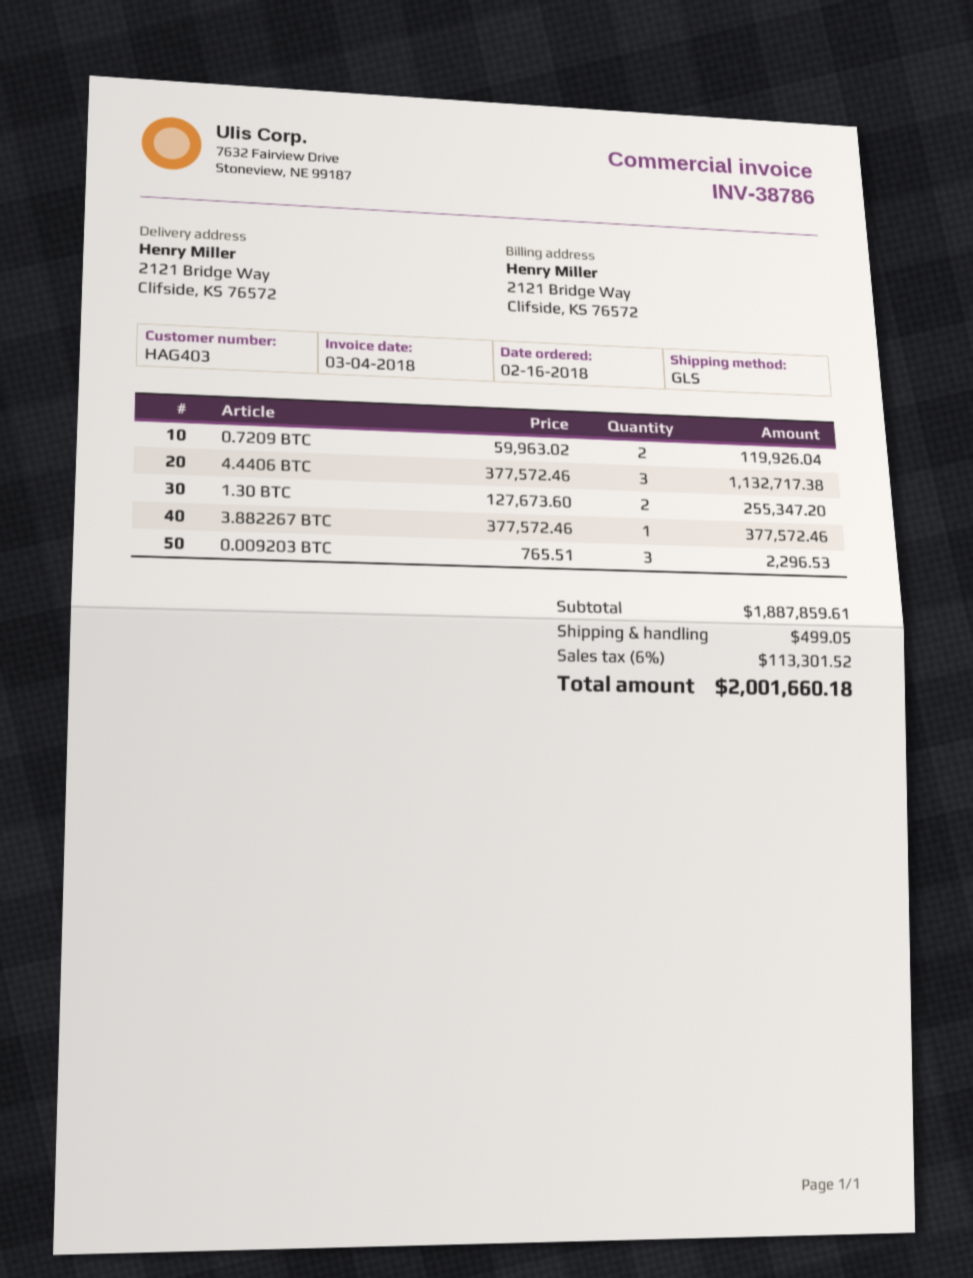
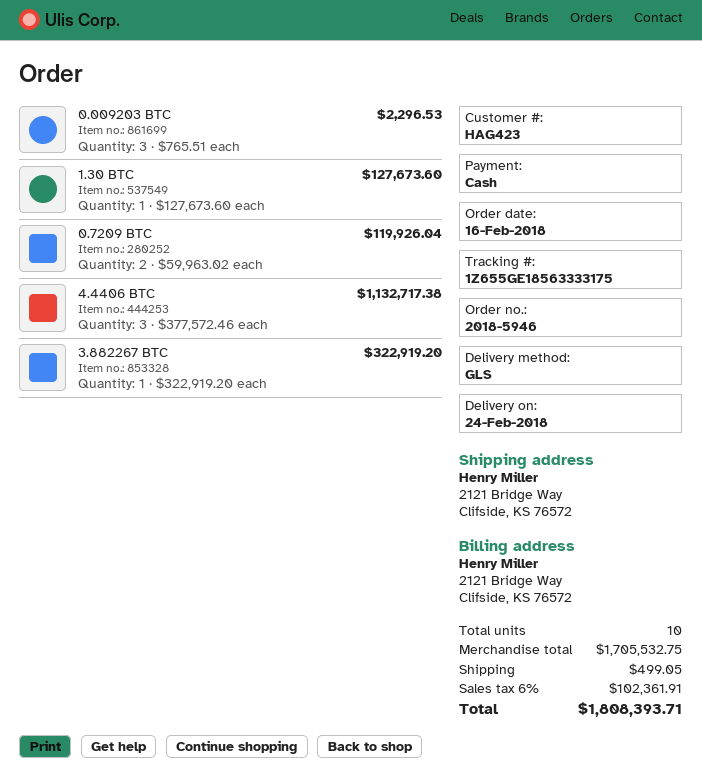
customer number: HAG403 -> HAG423
1.30 BTC: 2 x 127673.60 = 255347.20 -> 1 x 127673.60 = 127673.60
3.882267 BTC: 1 x 377572.46 = 377572.46 -> 1 x 322919.20 = 322919.20
subtotal: 1887859.61 -> 1705532.75
tax: 6% = 113301.52 -> 6% = 102361.91
total: 2001660.18 -> 1808393.71

